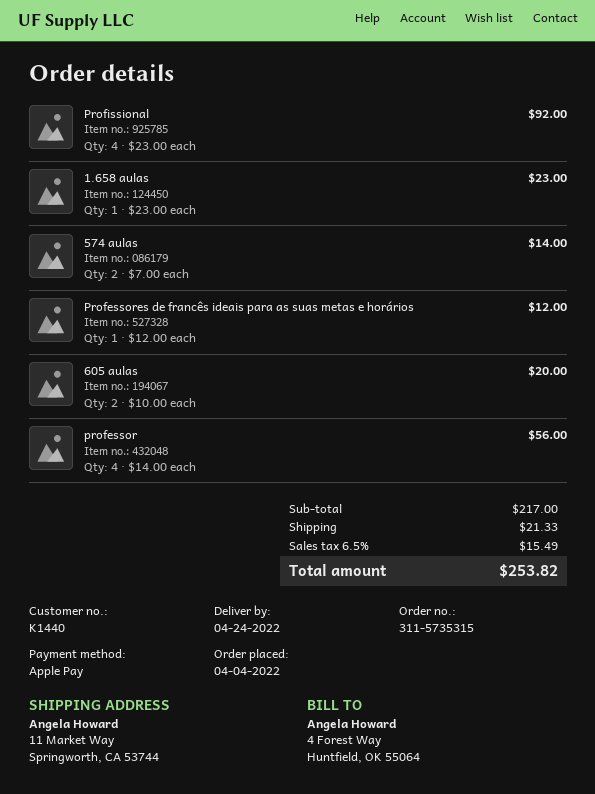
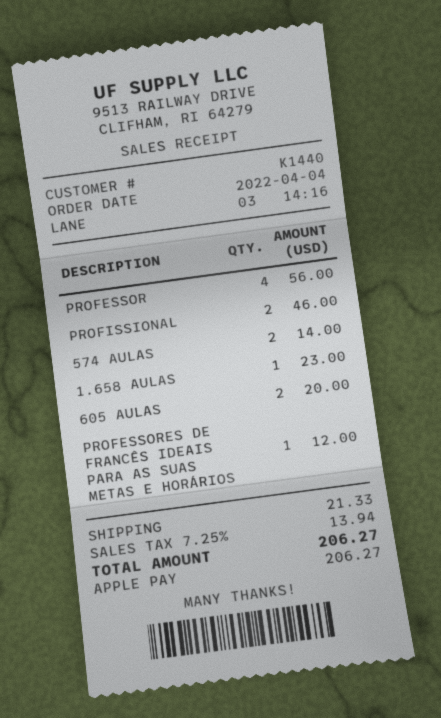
Profissional: 4 for 92.00 -> 2 for 46.00
tax: 6.5% = 15.49 -> 7.25% = 13.94
total: 253.82 -> 206.27

